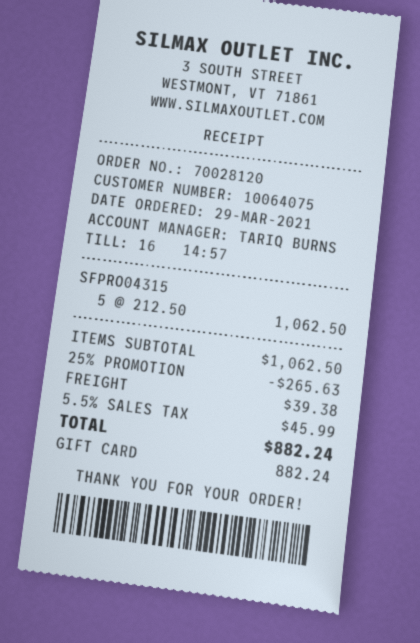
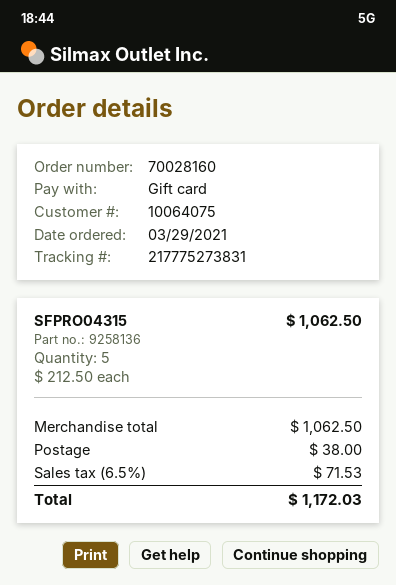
order number: 70028120 -> 70028160
discount: 25% = 265.63 -> none
shipping: 39.38 -> 38.00
tax: 5.5% = 45.99 -> 6.5% = 71.53
total: 882.24 -> 1172.03

